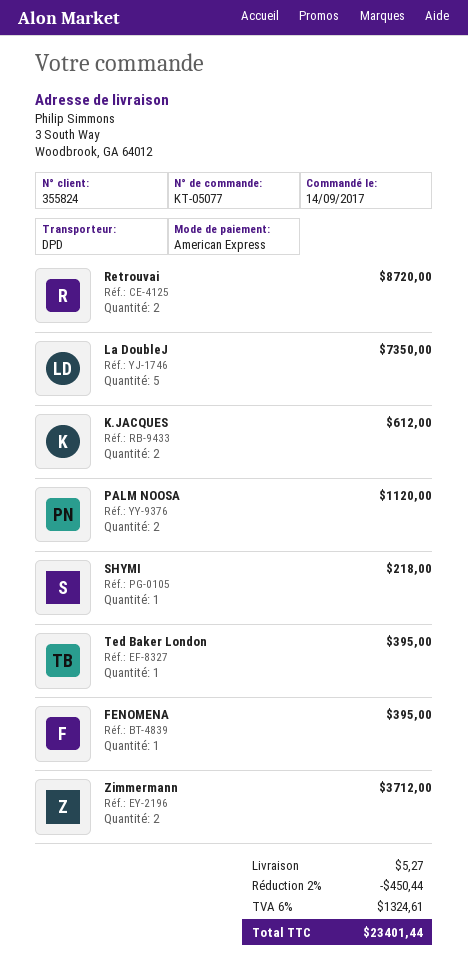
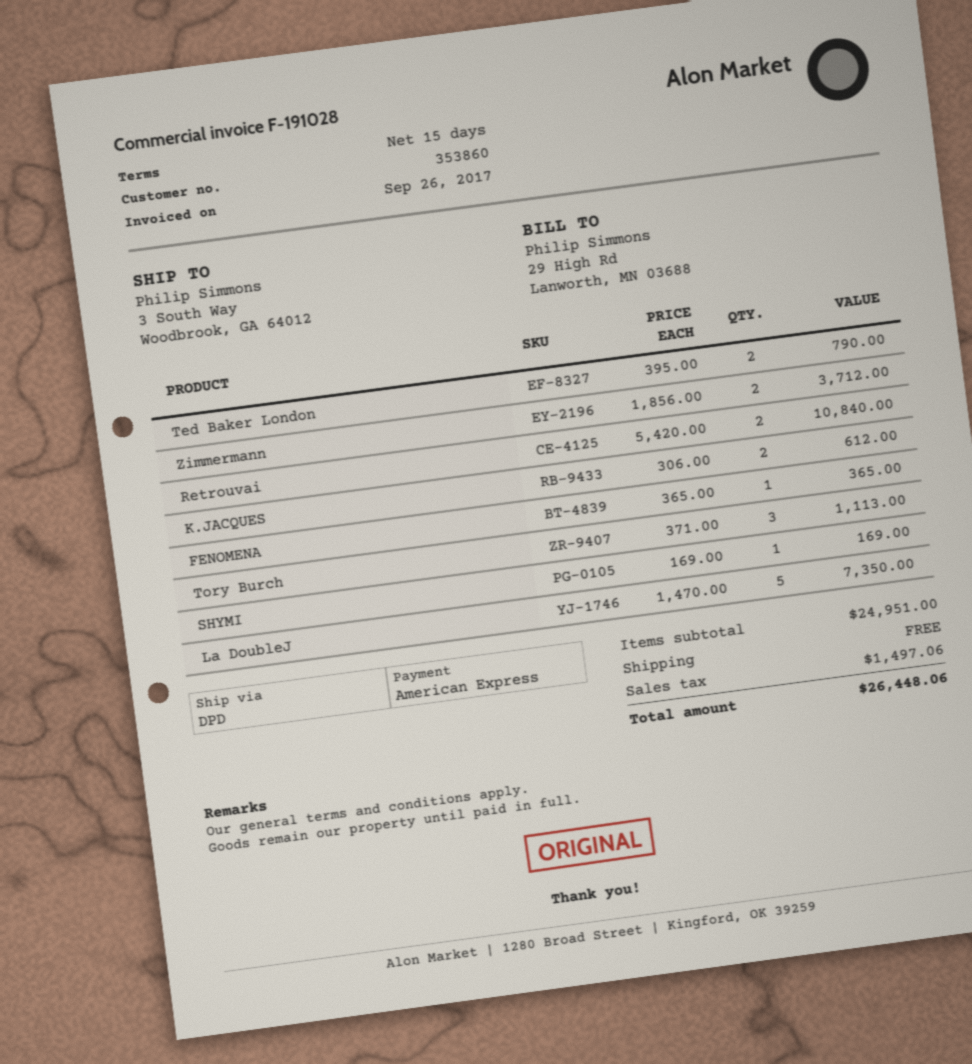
customer number: 355824 -> 353860
Retrouvai: 2 for 8720.00 -> 2 for 10840.00
PALM NOOSA: 2 for 1120.00 -> none
SHYMI: 1 for 218.00 -> 1 for 169.00
Ted Baker London: 1 for 395.00 -> 2 for 790.00
FENOMENA: 1 for 395.00 -> 1 for 365.00
Tory Burch: none -> 3 for 1113.00
discount: 2% = 450.44 -> none
shipping: 5.27 -> 0.00
tax: 1324.61 -> 1497.06
total: 23401.44 -> 26448.06

